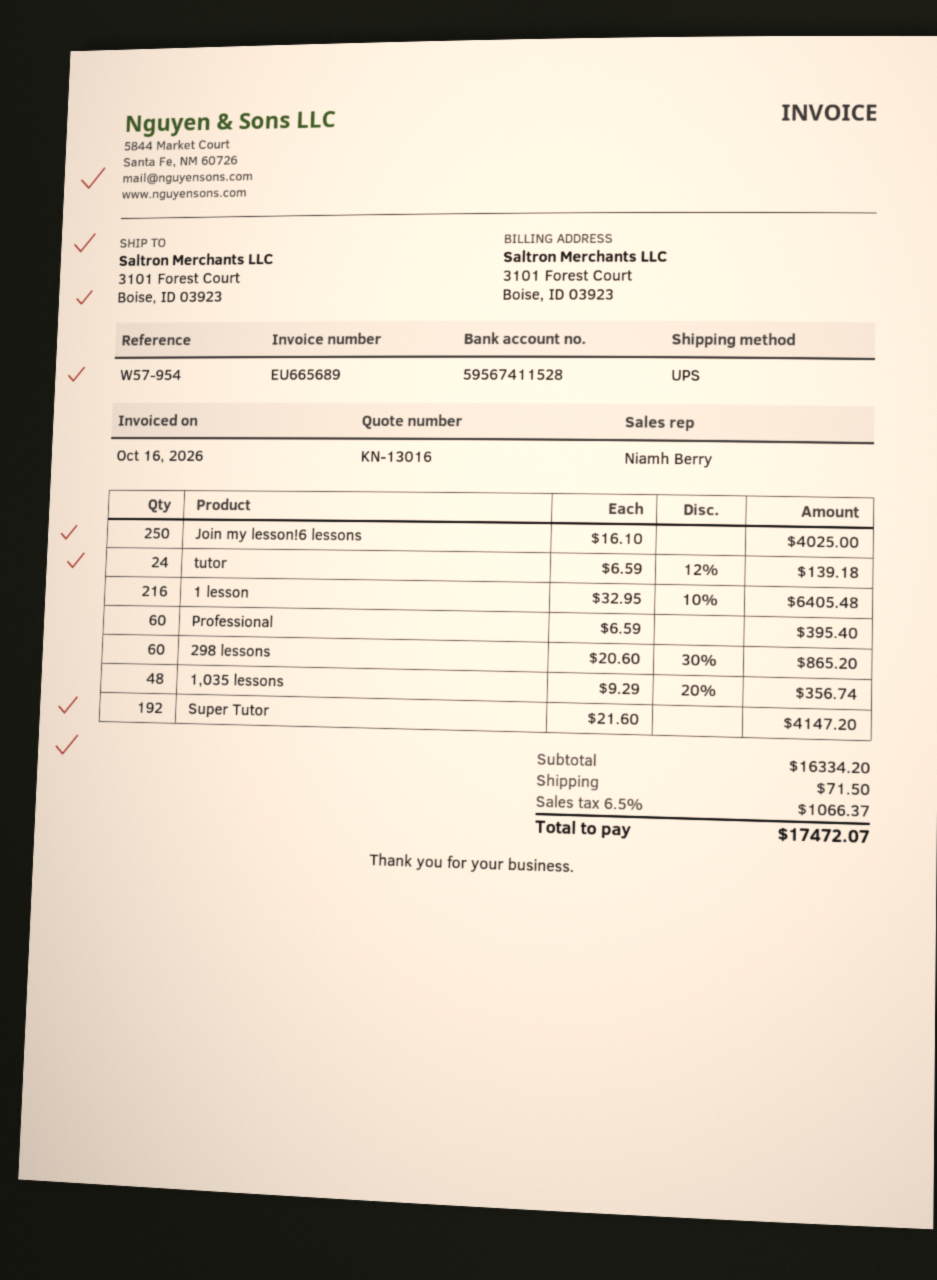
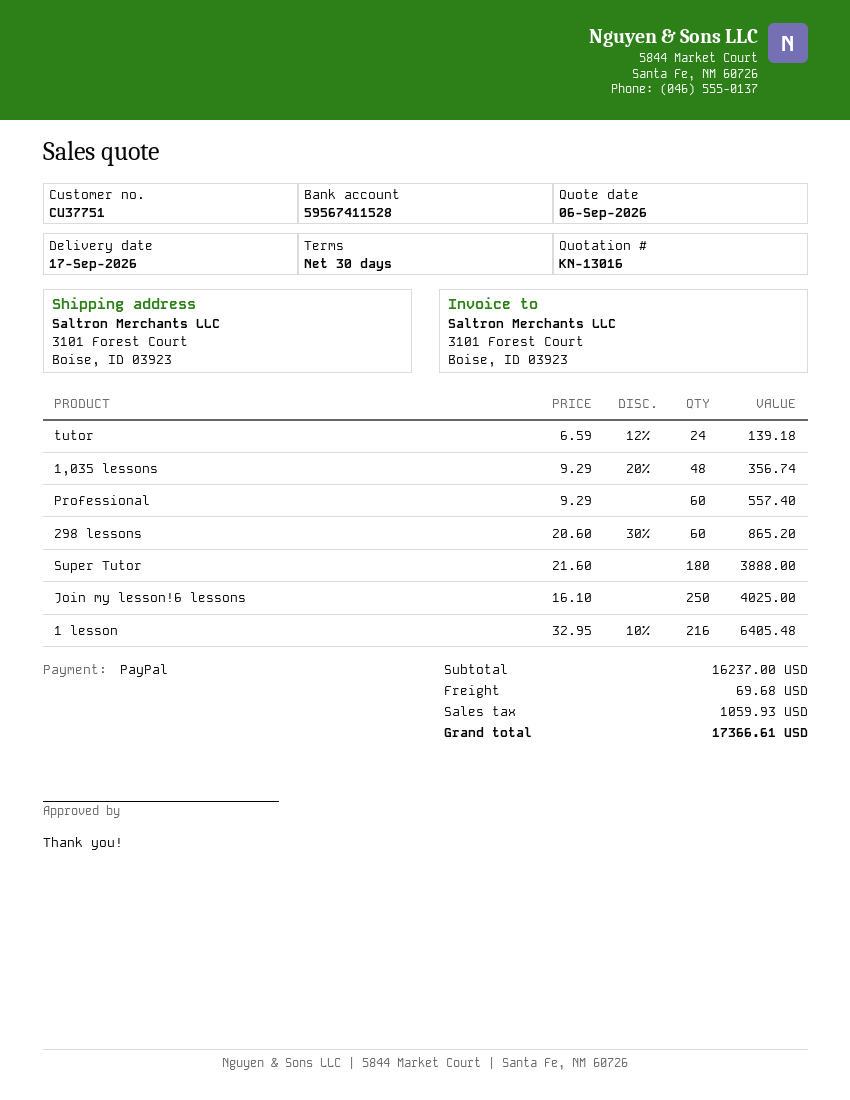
Professional: 60 x 6.59 = 395.40 -> 60 x 9.29 = 557.40
Super Tutor: 192 x 21.60 = 4147.20 -> 180 x 21.60 = 3888.00
subtotal: 16334.20 -> 16237.00
shipping: 71.50 -> 69.68
tax: 1066.37 -> 1059.93
total: 17472.07 -> 17366.61

